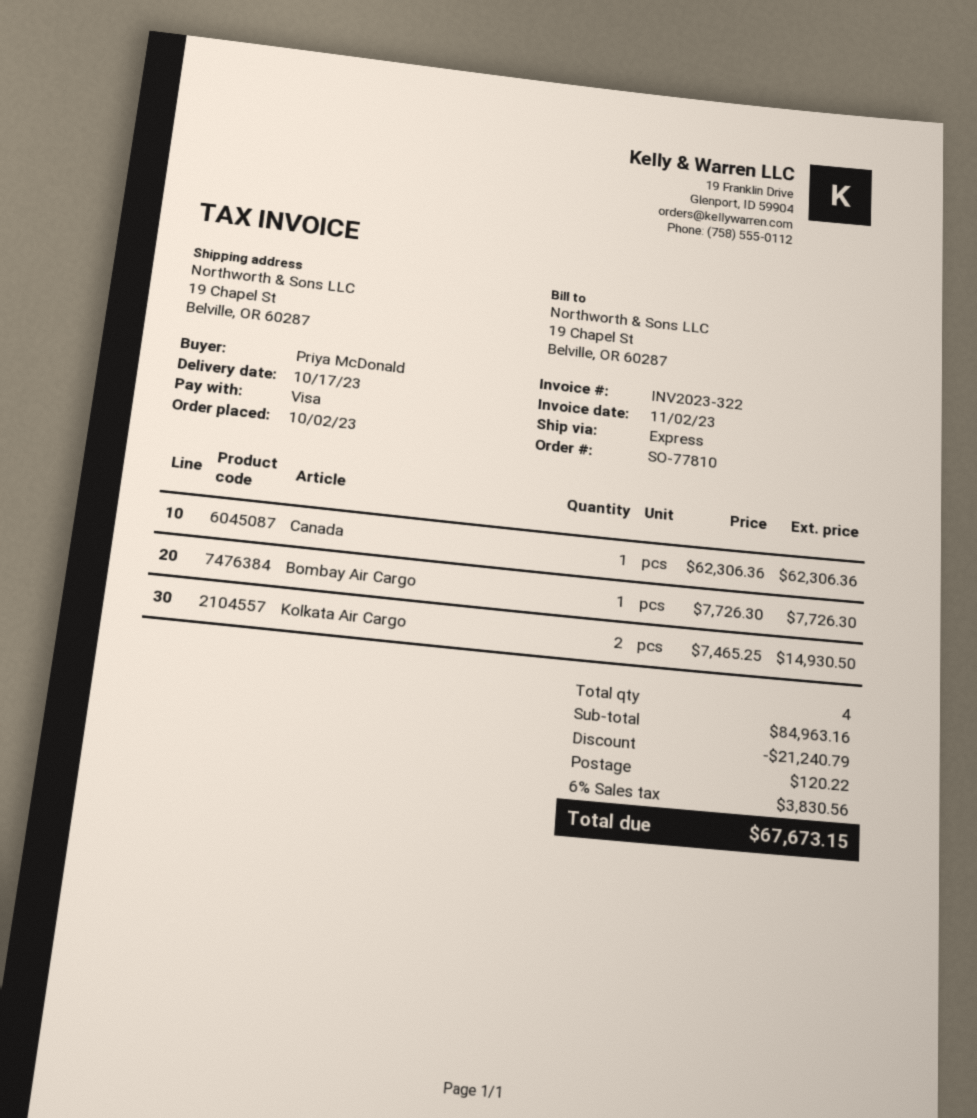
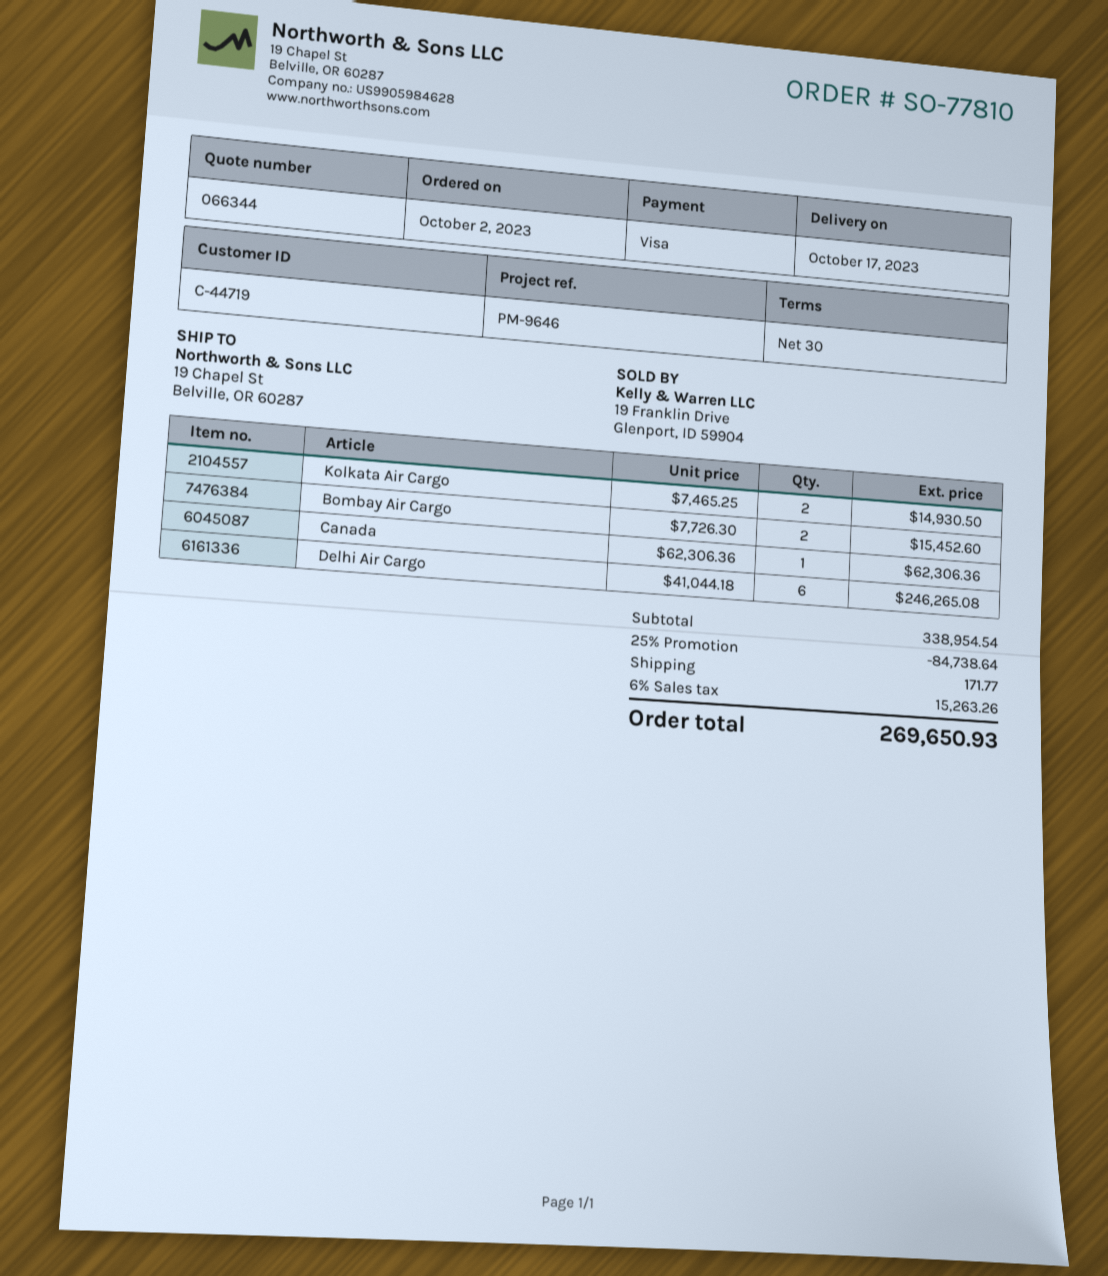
Bombay Air Cargo: 1 x 7726.30 = 7726.30 -> 2 x 7726.30 = 15452.60
Delhi Air Cargo: none -> 6 x 41044.18 = 246265.08
subtotal: 84963.16 -> 338954.54
discount: 21240.79 -> 84738.64
shipping: 120.22 -> 171.77
tax: 6% = 3830.56 -> 6% = 15263.26
total: 67673.15 -> 269650.93

